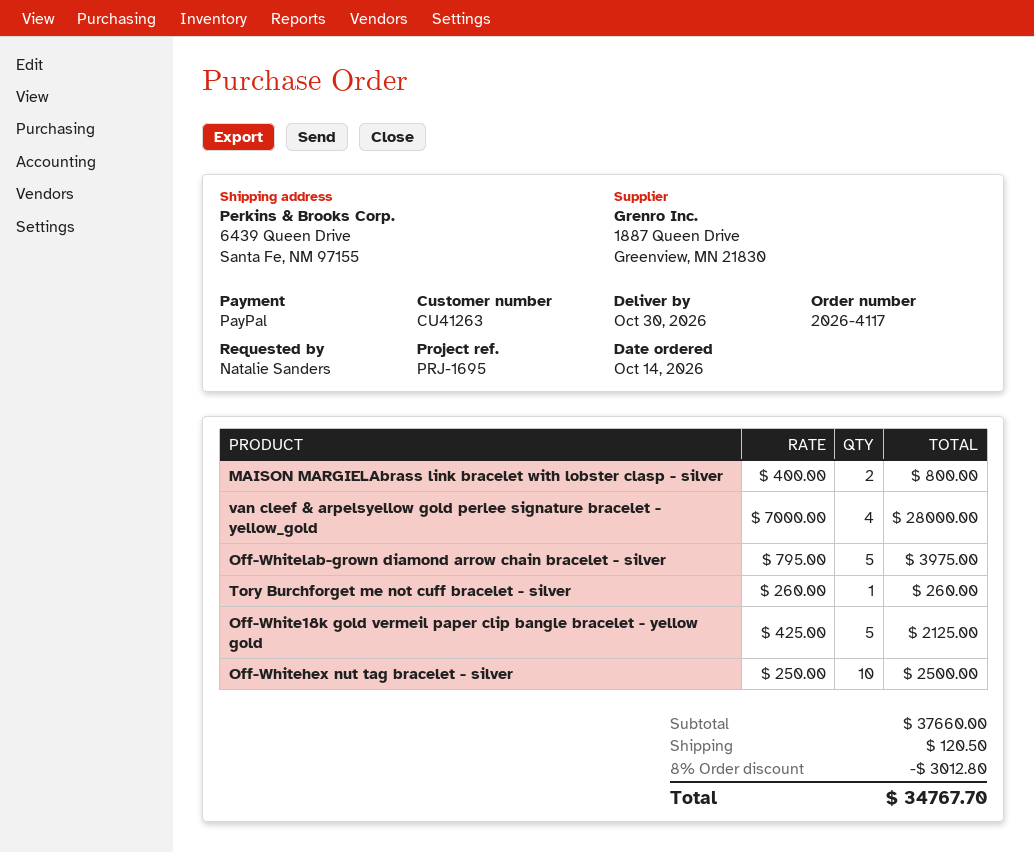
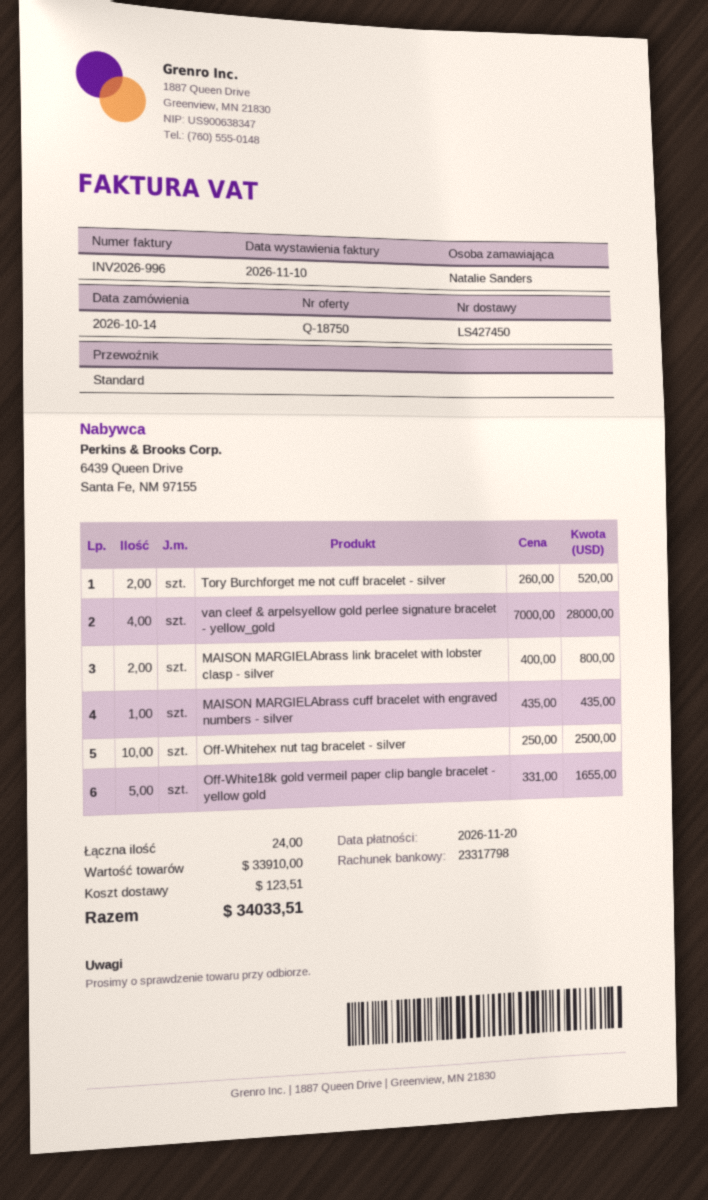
Off-Whitelab-grown diamond arrow chain bracelet - silver: 5 x 795.00 = 3975.00 -> none
Tory Burchforget me not cuff bracelet - silver: 1 x 260.00 = 260.00 -> 2 x 260.00 = 520.00
Off-White18k gold vermeil paper clip bangle bracelet - yellow gold: 5 x 425.00 = 2125.00 -> 5 x 331.00 = 1655.00
MAISON MARGIELAbrass cuff bracelet with engraved numbers - silver: none -> 1 x 435.00 = 435.00
subtotal: 37660.00 -> 33910.00
discount: 8% = 3012.80 -> none
shipping: 120.50 -> 123.51
total: 34767.70 -> 34033.51

